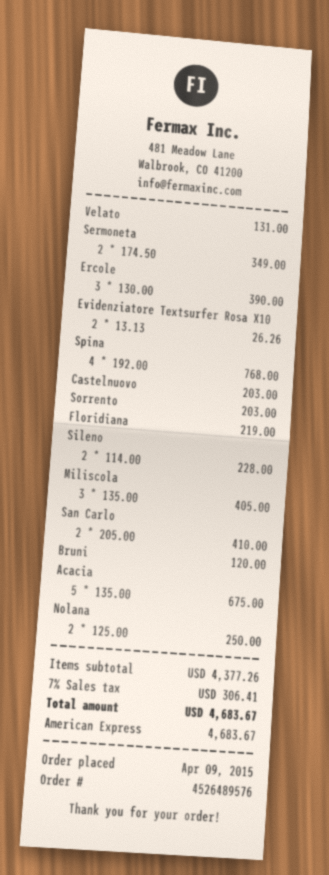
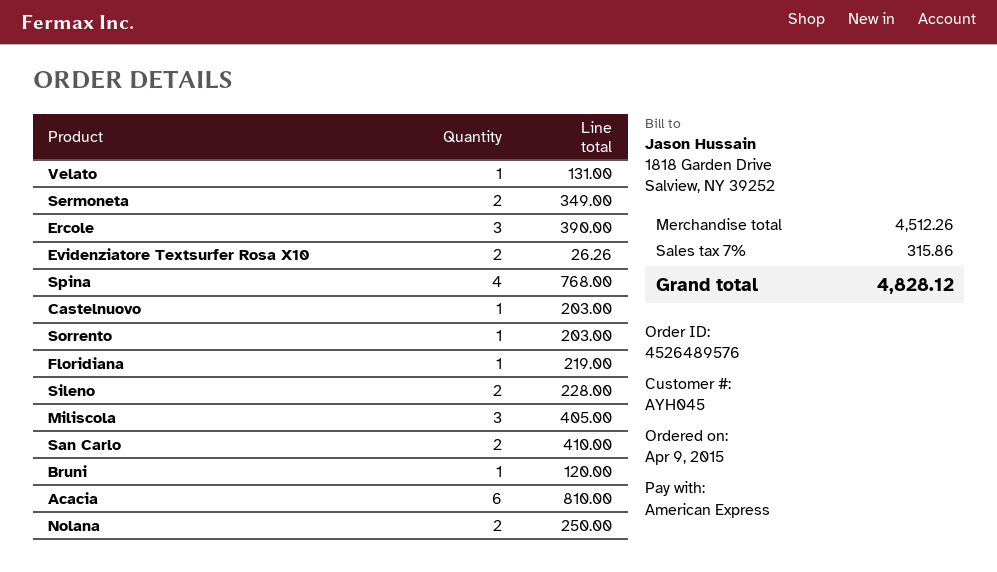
Acacia: 5 for 675.00 -> 6 for 810.00
subtotal: 4377.26 -> 4512.26
tax: 7% = 306.41 -> 7% = 315.86
total: 4683.67 -> 4828.12

